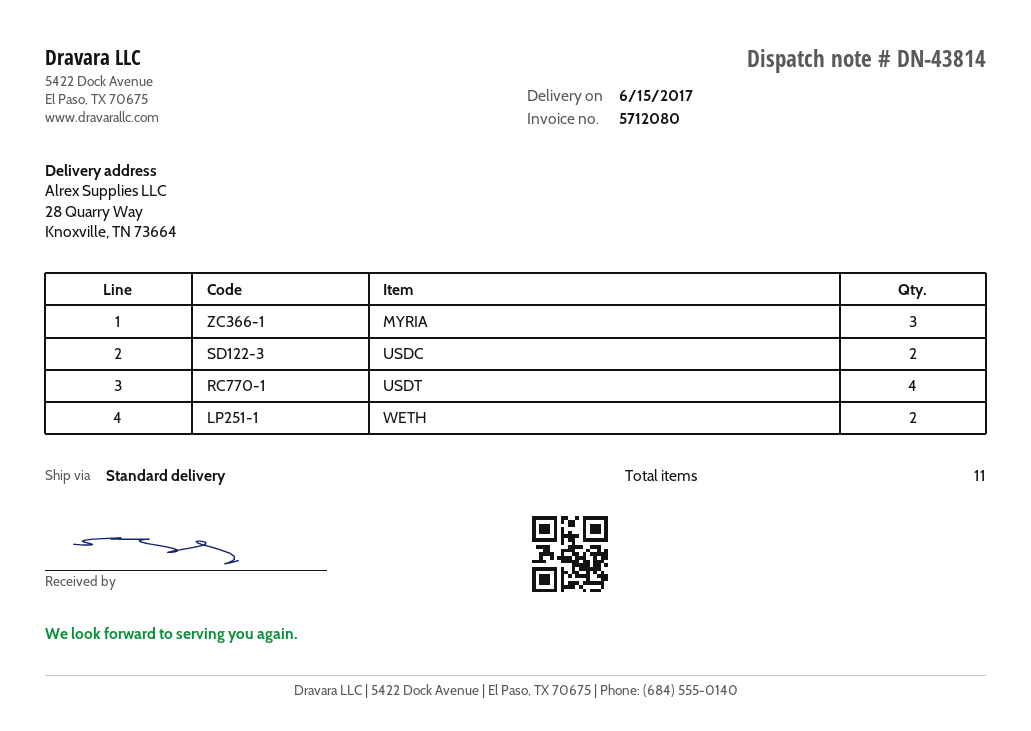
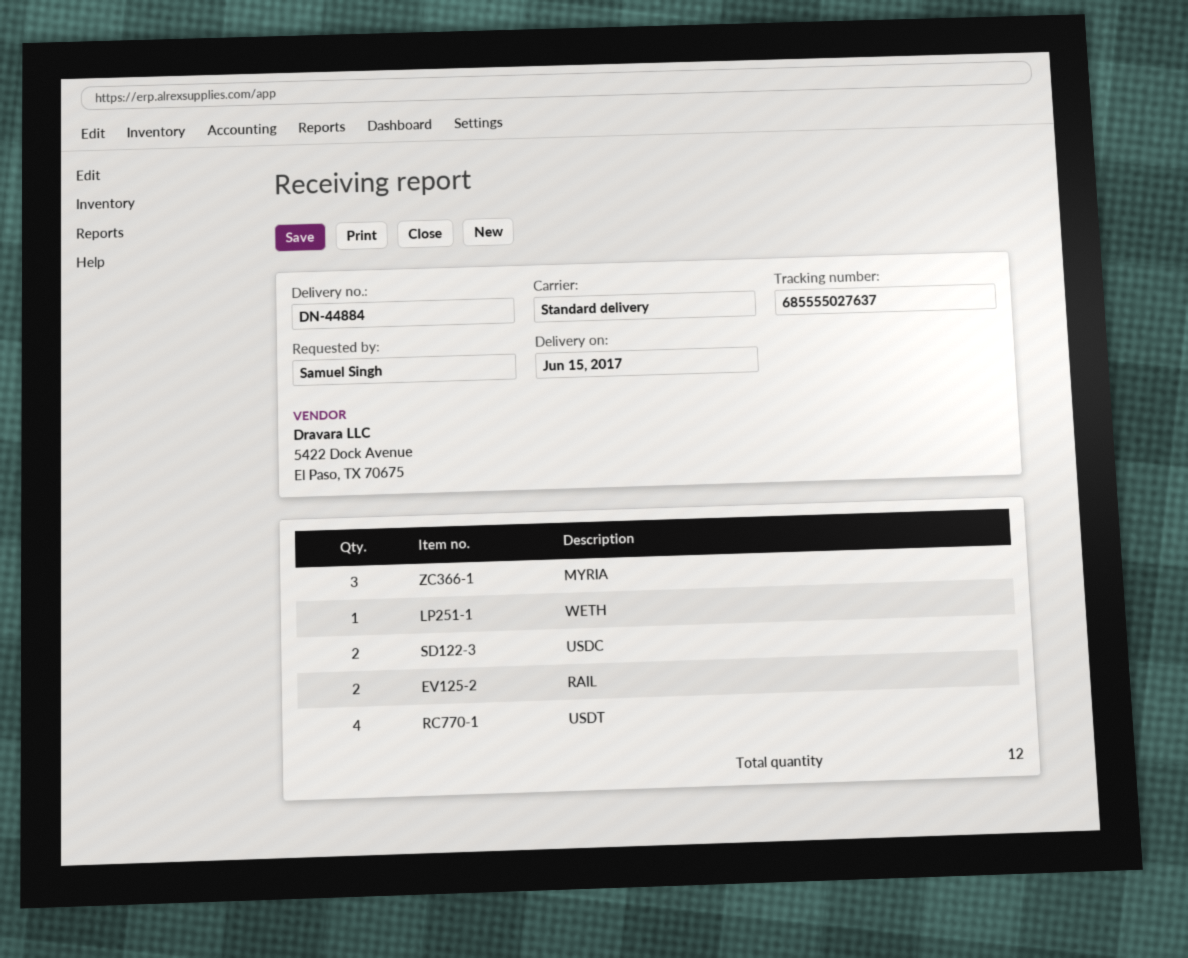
delivery note number: DN-43814 -> DN-44884
WETH: 2 -> 1
RAIL: none -> 2
total quantity: 11 -> 12

